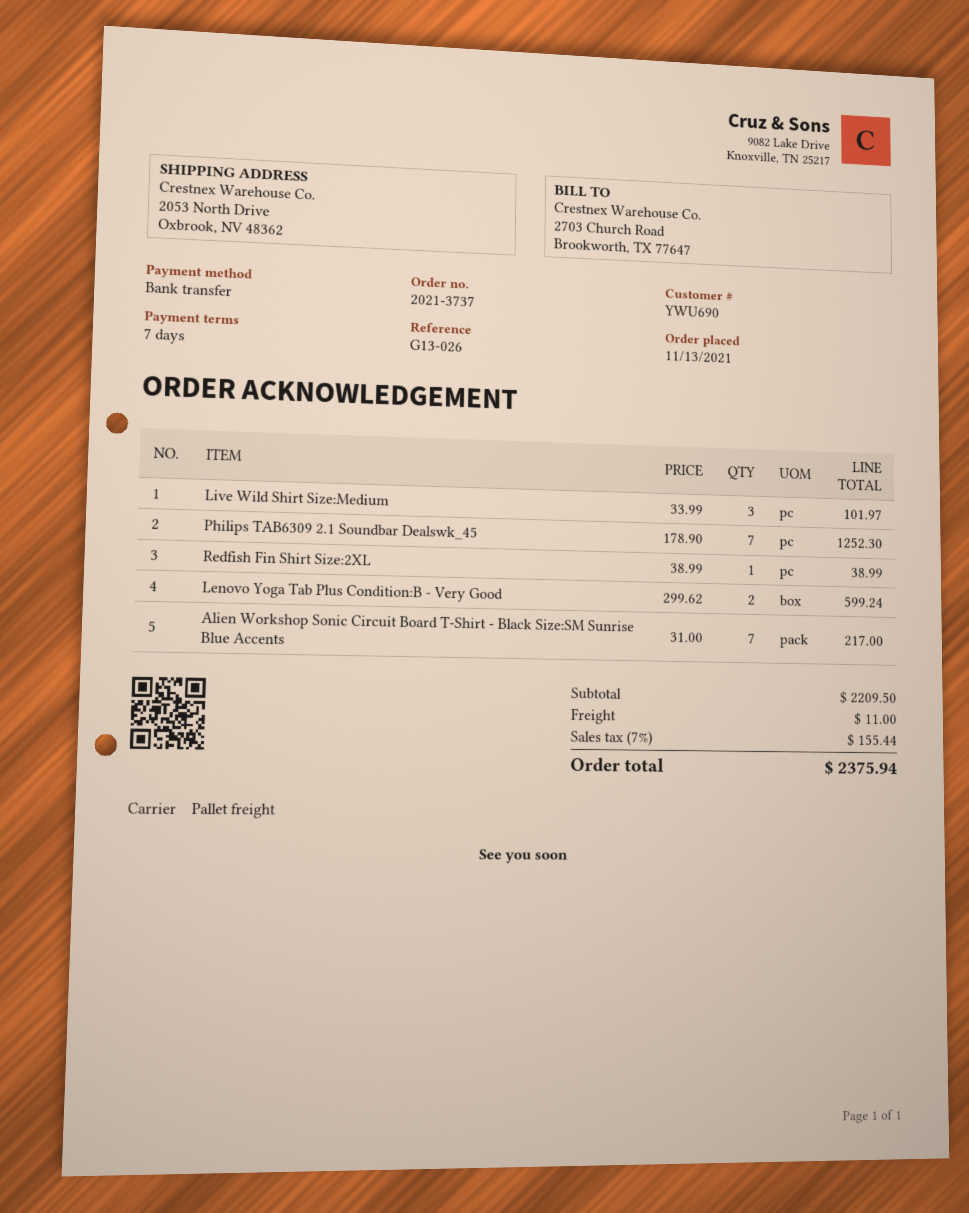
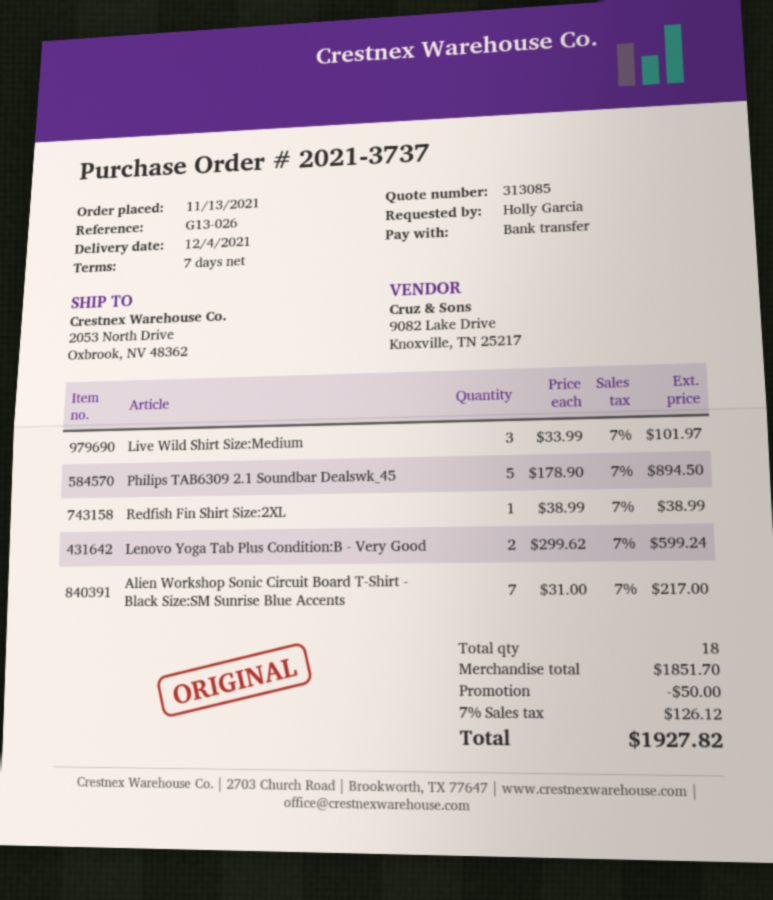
Philips TAB6309 2.1 Soundbar Dealswk_45: 7 x 178.90 = 1252.30 -> 5 x 178.90 = 894.50
subtotal: 2209.50 -> 1851.70
discount: none -> 50.00
shipping: 11.00 -> none
tax: 7% = 155.44 -> 7% = 126.12
total: 2375.94 -> 1927.82

